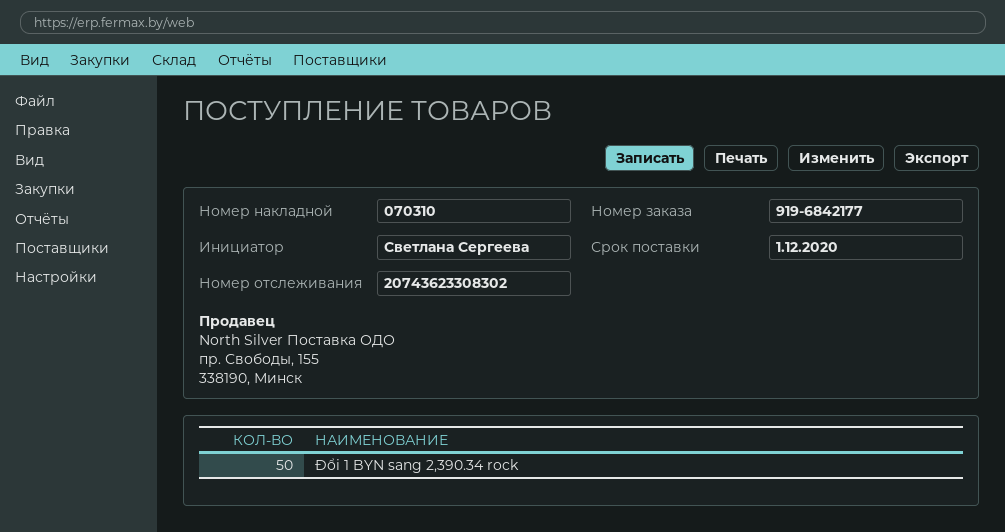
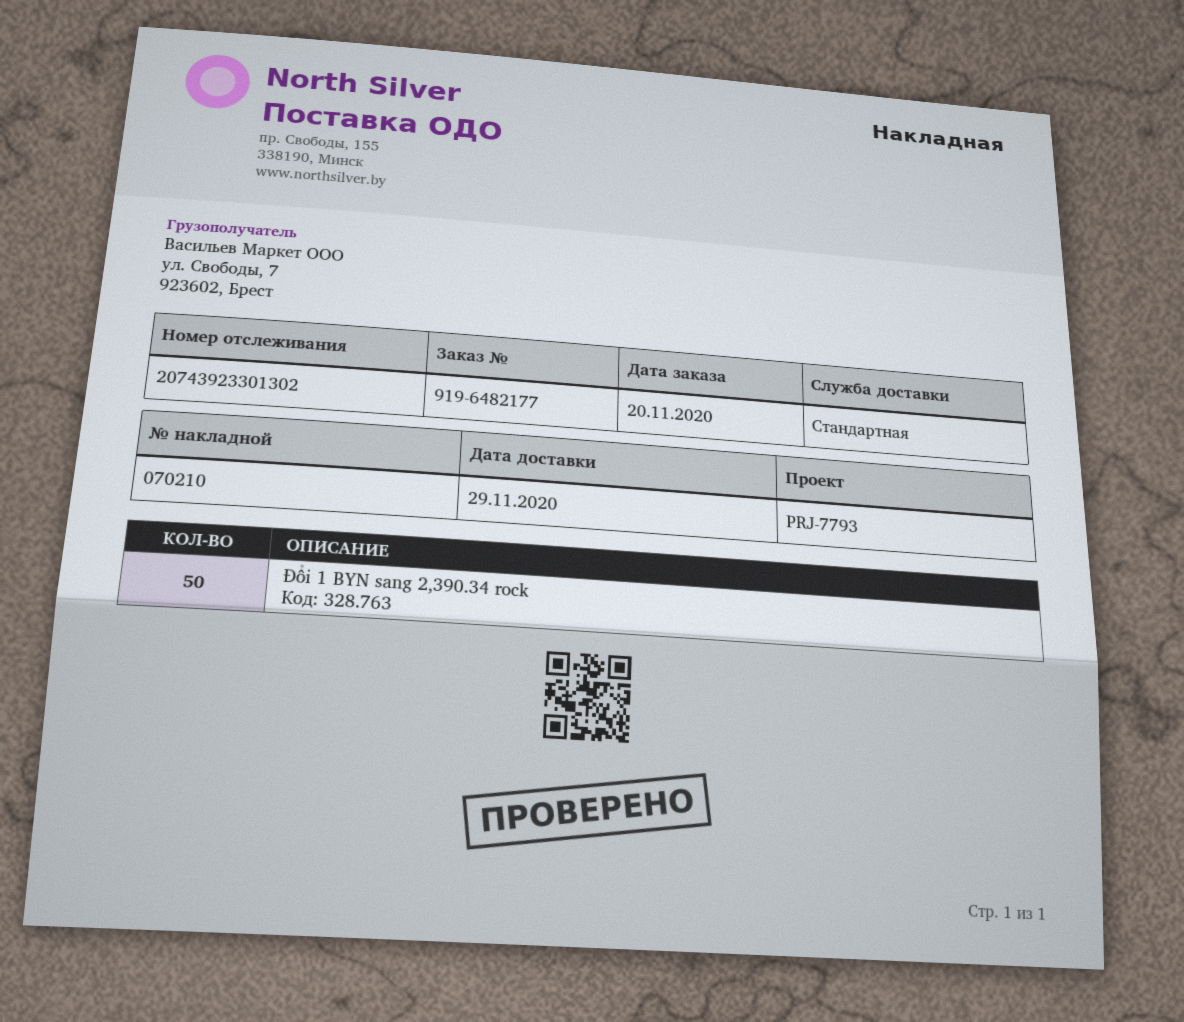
order number: 919-6842177 -> 919-6482177
delivery note number: 070310 -> 070210
delivery date: 2020-12-01 -> 2020-11-29
tracking number: 20743623308302 -> 20743923301302

